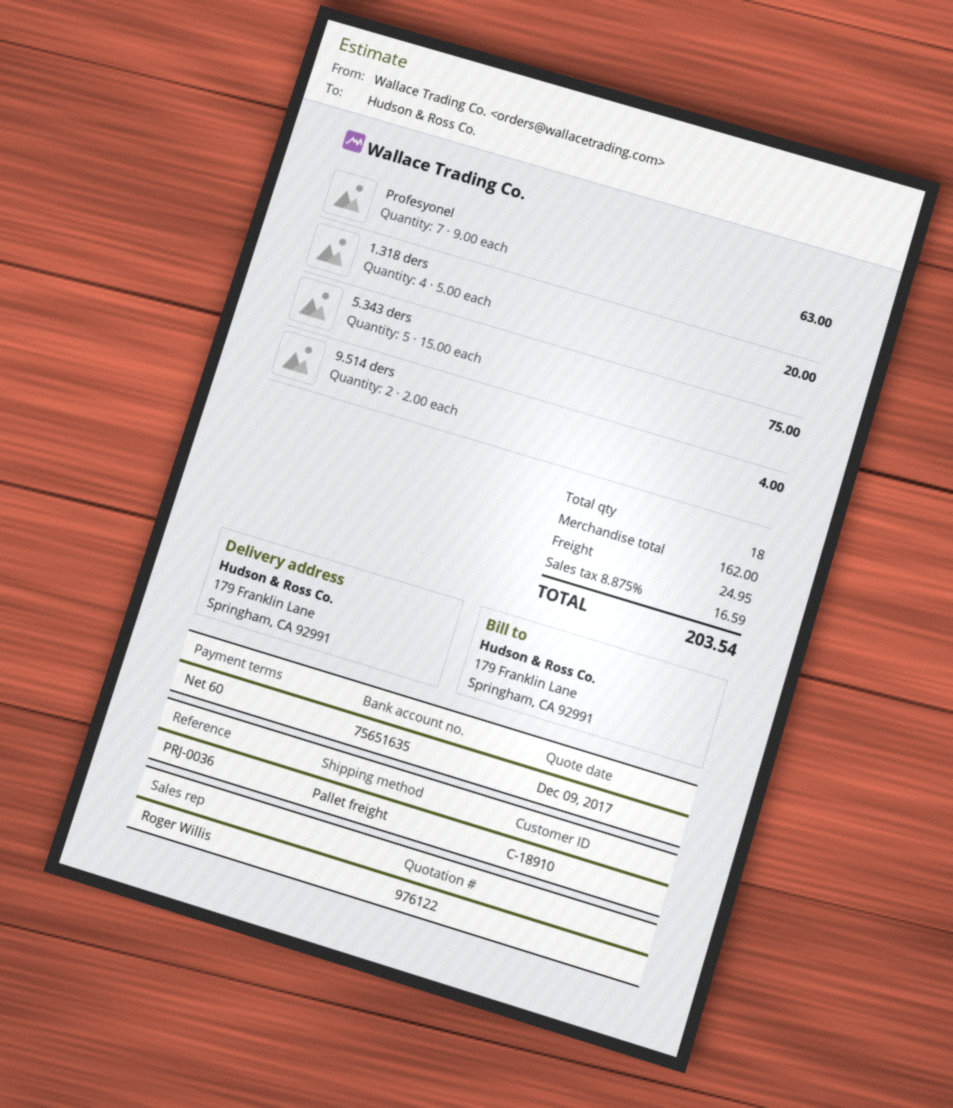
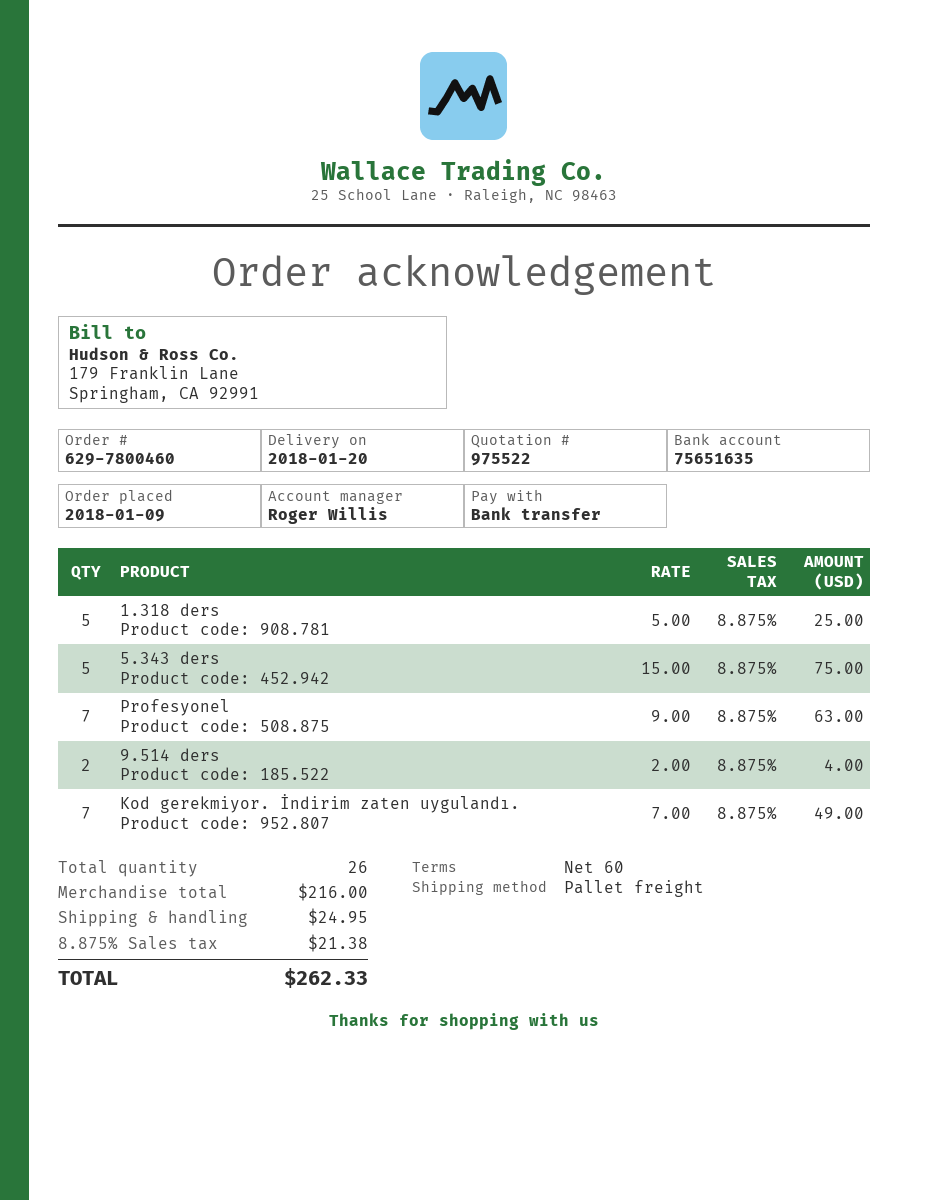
quote number: 976122 -> 975522
1.318 ders: 4 x 5.00 = 20.00 -> 5 x 5.00 = 25.00
Kod gerekmiyor. İndirim zaten uygulandı.: none -> 7 x 7.00 = 49.00
total quantity: 18 -> 26
subtotal: 162.00 -> 216.00
tax: 8.875% = 16.59 -> 8.875% = 21.38
total: 203.54 -> 262.33

